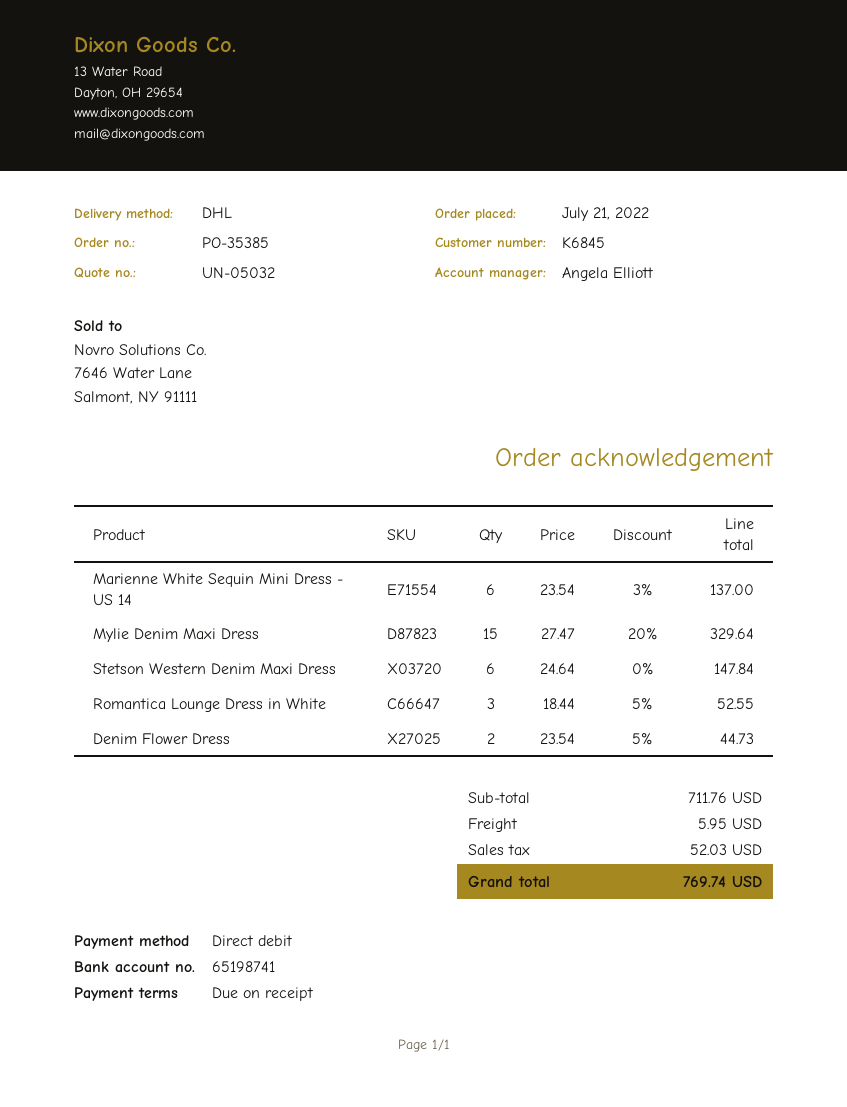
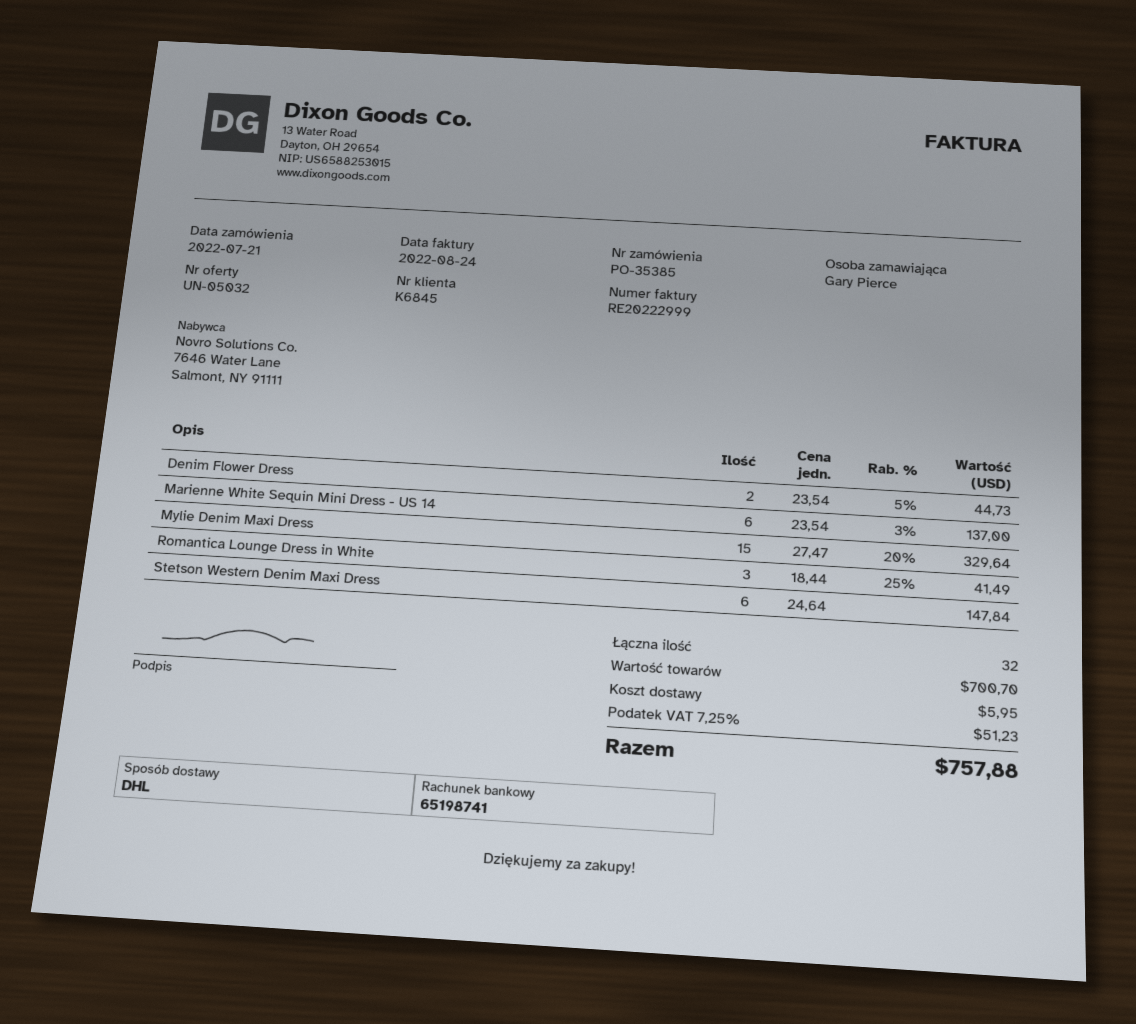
Romantica Lounge Dress in White: 3 x 18.44 - 5% = 52.55 -> 3 x 18.44 - 25% = 41.49
subtotal: 711.76 -> 700.70
tax: 52.03 -> 51.23
total: 769.74 -> 757.88

